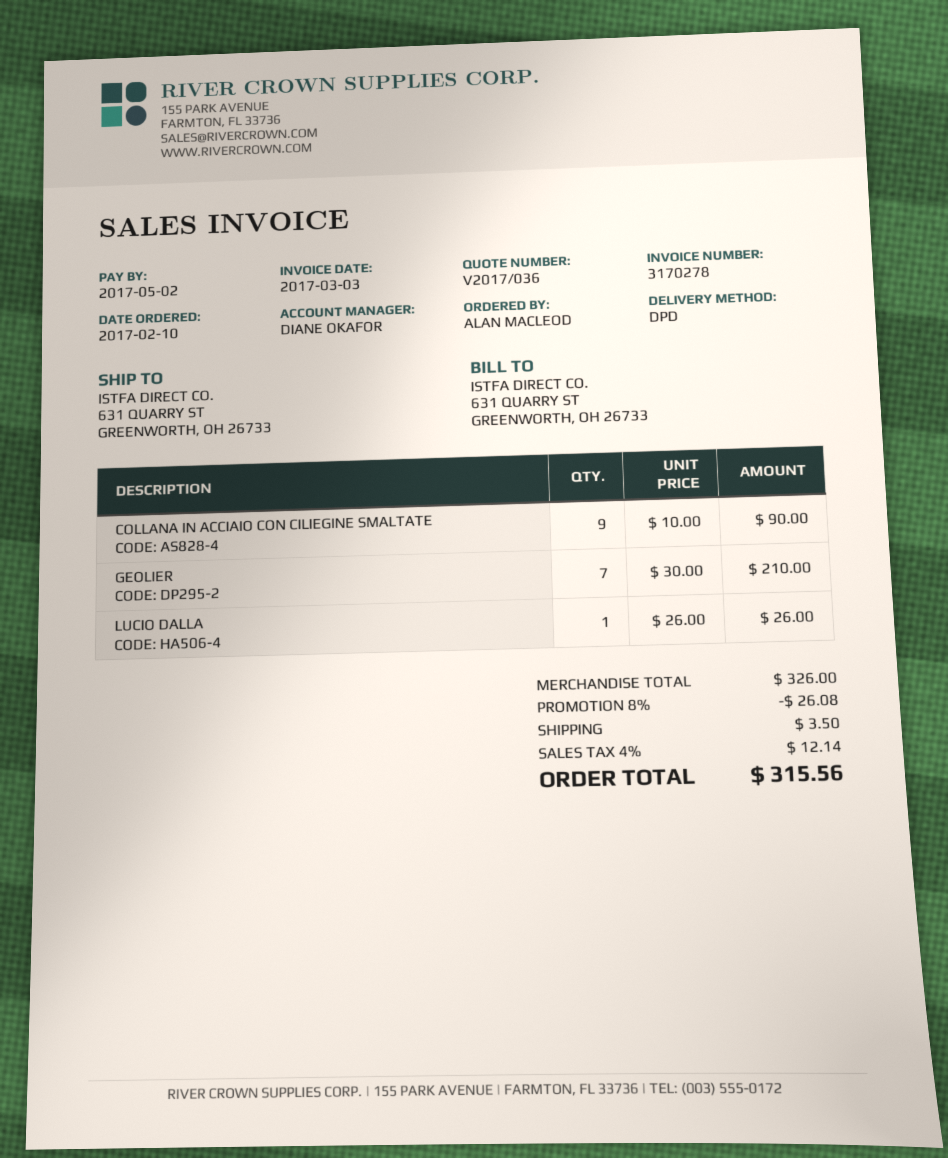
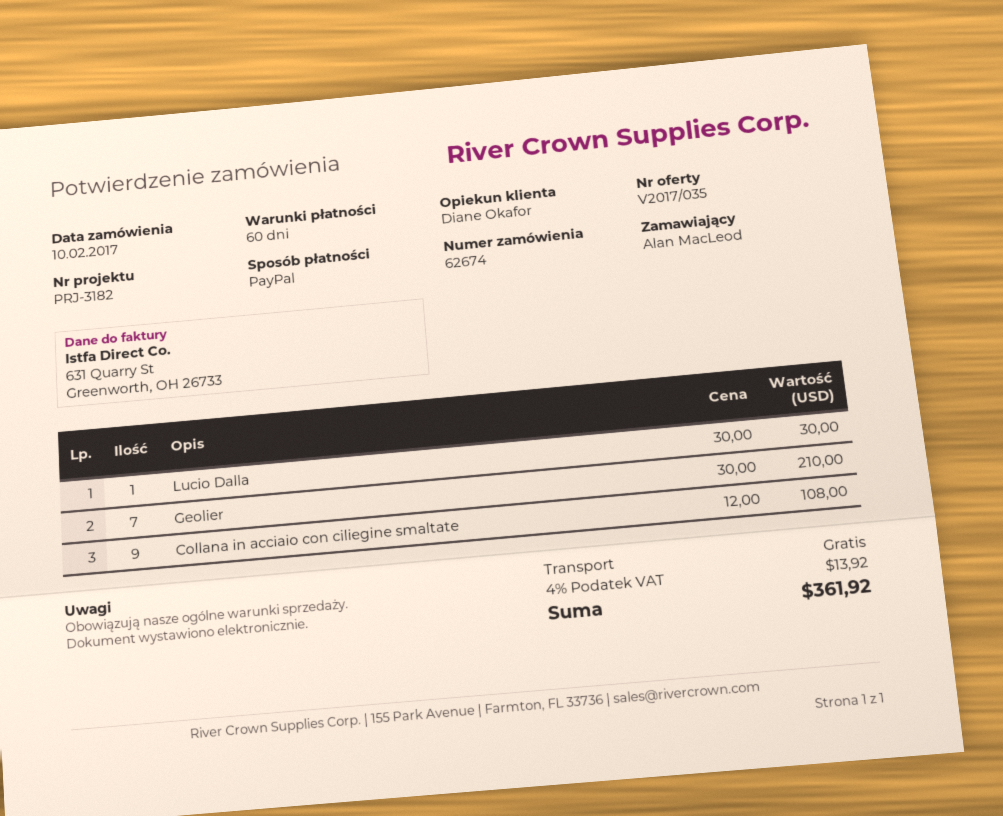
quote number: V2017/036 -> V2017/035
COLLANA IN ACCIAIO CON CILIEGINE SMALTATE: 9 x 10.00 = 90.00 -> 9 x 12.00 = 108.00
LUCIO DALLA: 1 x 26.00 = 26.00 -> 1 x 30.00 = 30.00
discount: 8% = 26.08 -> none
shipping: 3.50 -> 0.00
tax: 4% = 12.14 -> 4% = 13.92
total: 315.56 -> 361.92

